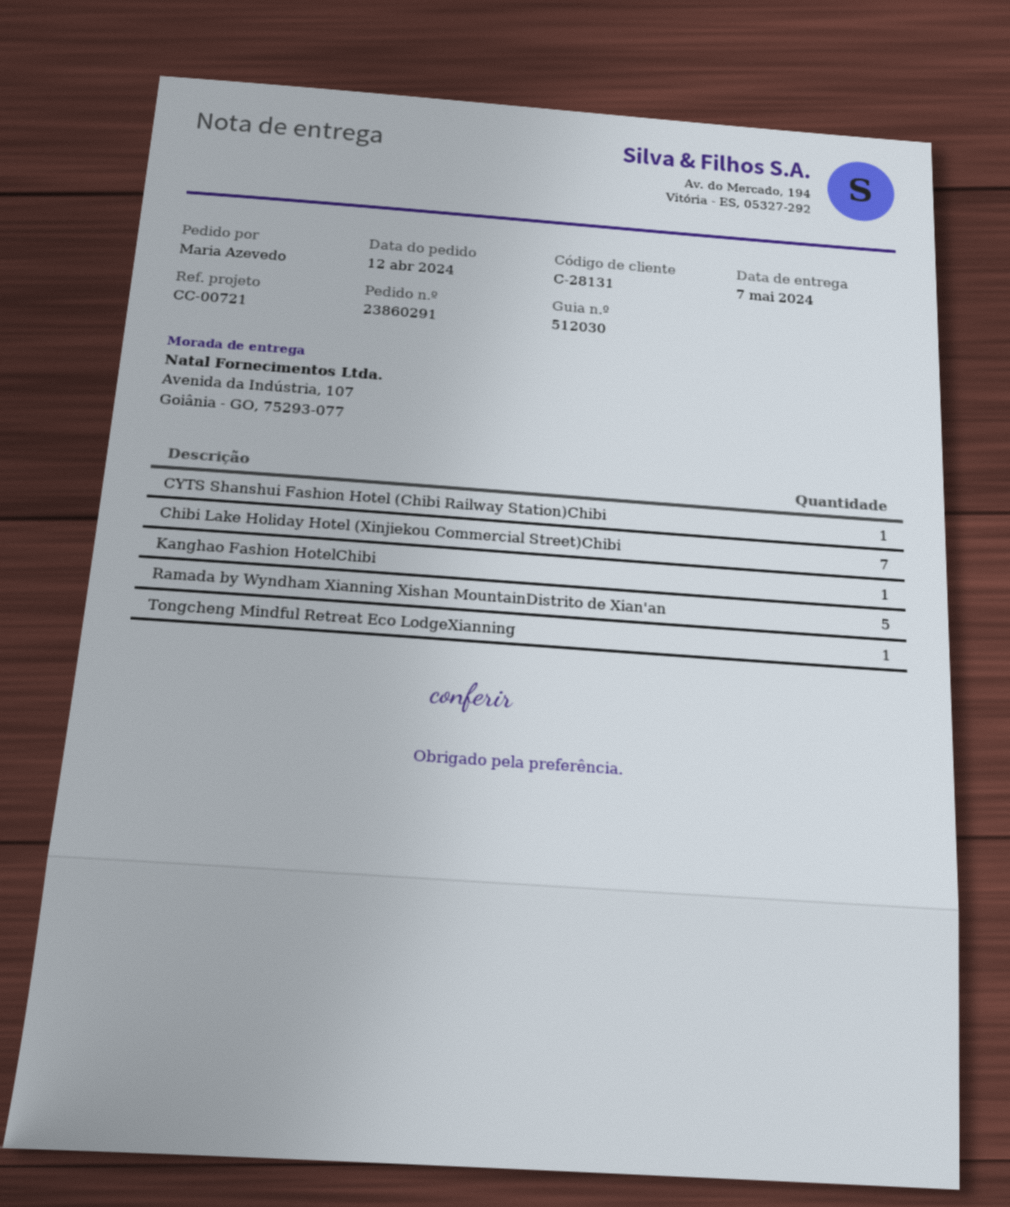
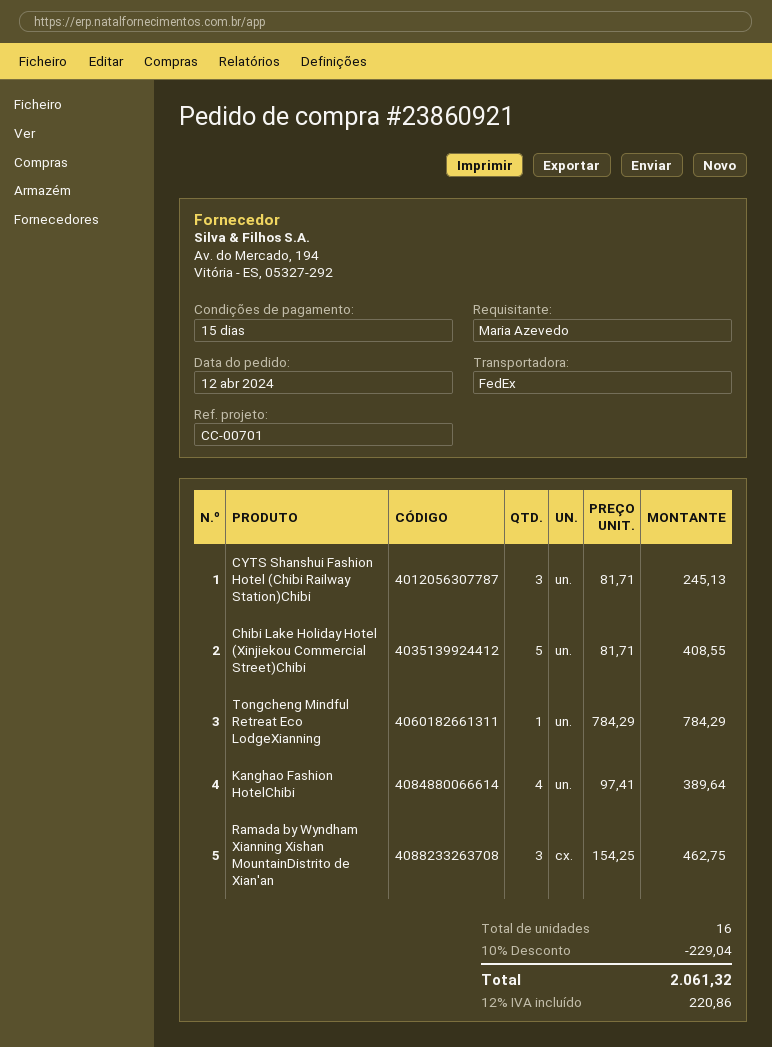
order number: 23860291 -> 23860921
reference: CC-00721 -> CC-00701
CYTS Shanshui Fashion Hotel (Chibi Railway Station)Chibi: 1 -> 3
Chibi Lake Holiday Hotel (Xinjiekou Commercial Street)Chibi: 7 -> 5
Kanghao Fashion HotelChibi: 1 -> 4
Ramada by Wyndham Xianning Xishan MountainDistrito de Xian'an: 5 -> 3

